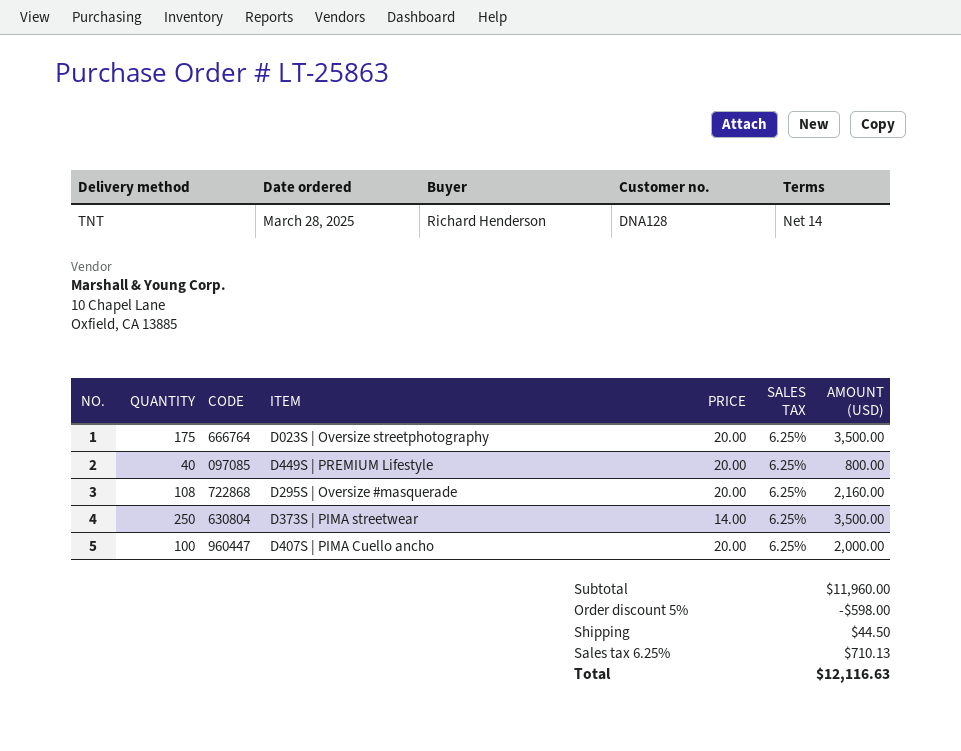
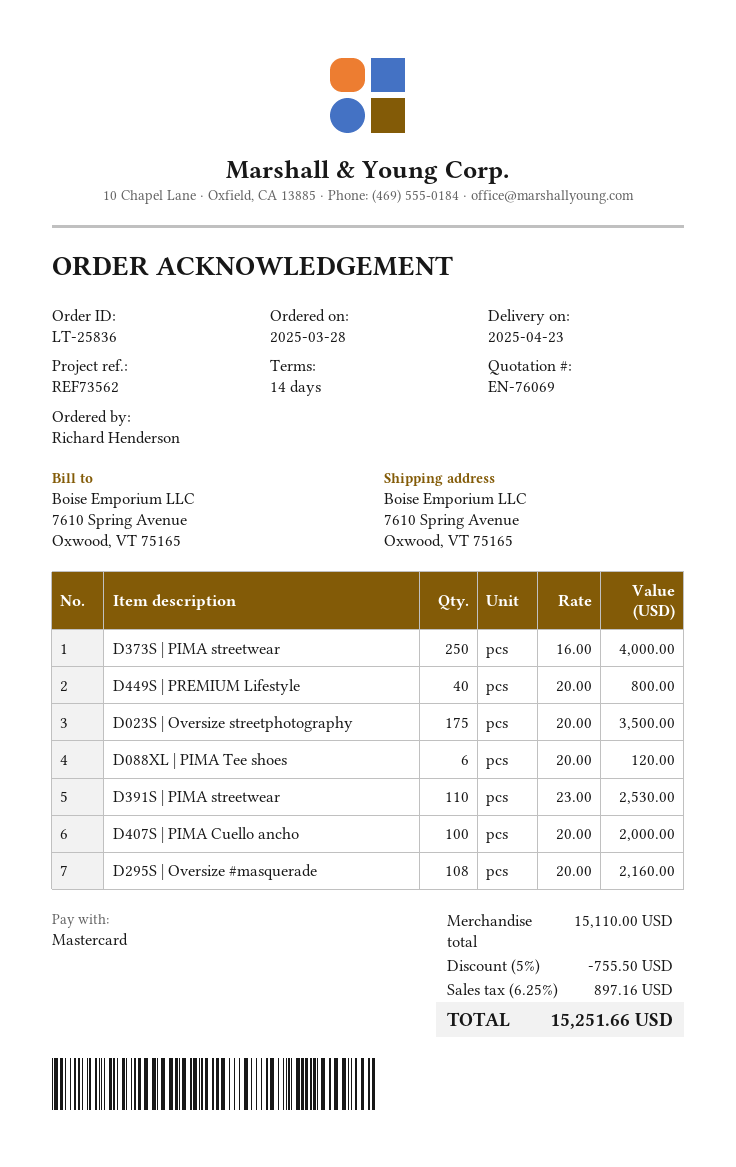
order number: LT-25863 -> LT-25836
D373S | PIMA streetwear: 250 x 14.00 = 3500.00 -> 250 x 16.00 = 4000.00
D088XL | PIMA Tee shoes: none -> 6 x 20.00 = 120.00
D391S | PIMA streetwear: none -> 110 x 23.00 = 2530.00
subtotal: 11960.00 -> 15110.00
discount: 5% = 598.00 -> 5% = 755.50
shipping: 44.50 -> none
tax: 6.25% = 710.13 -> 6.25% = 897.16
total: 12116.63 -> 15251.66

